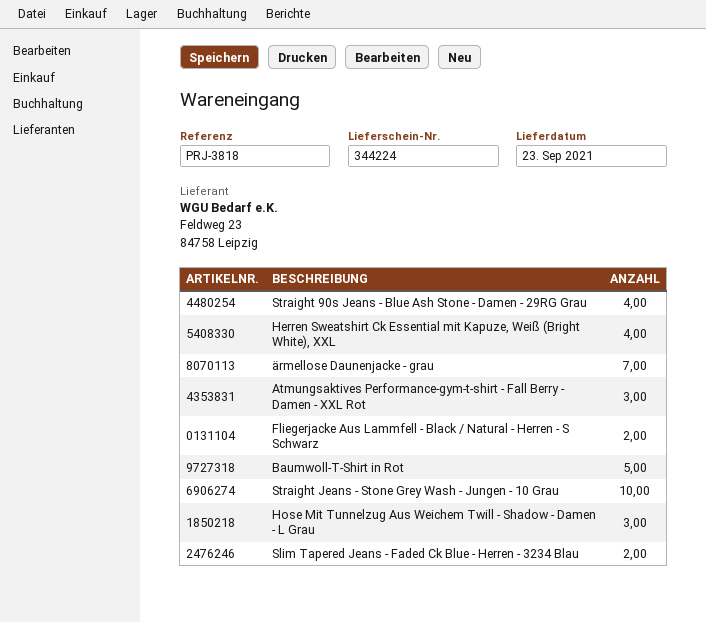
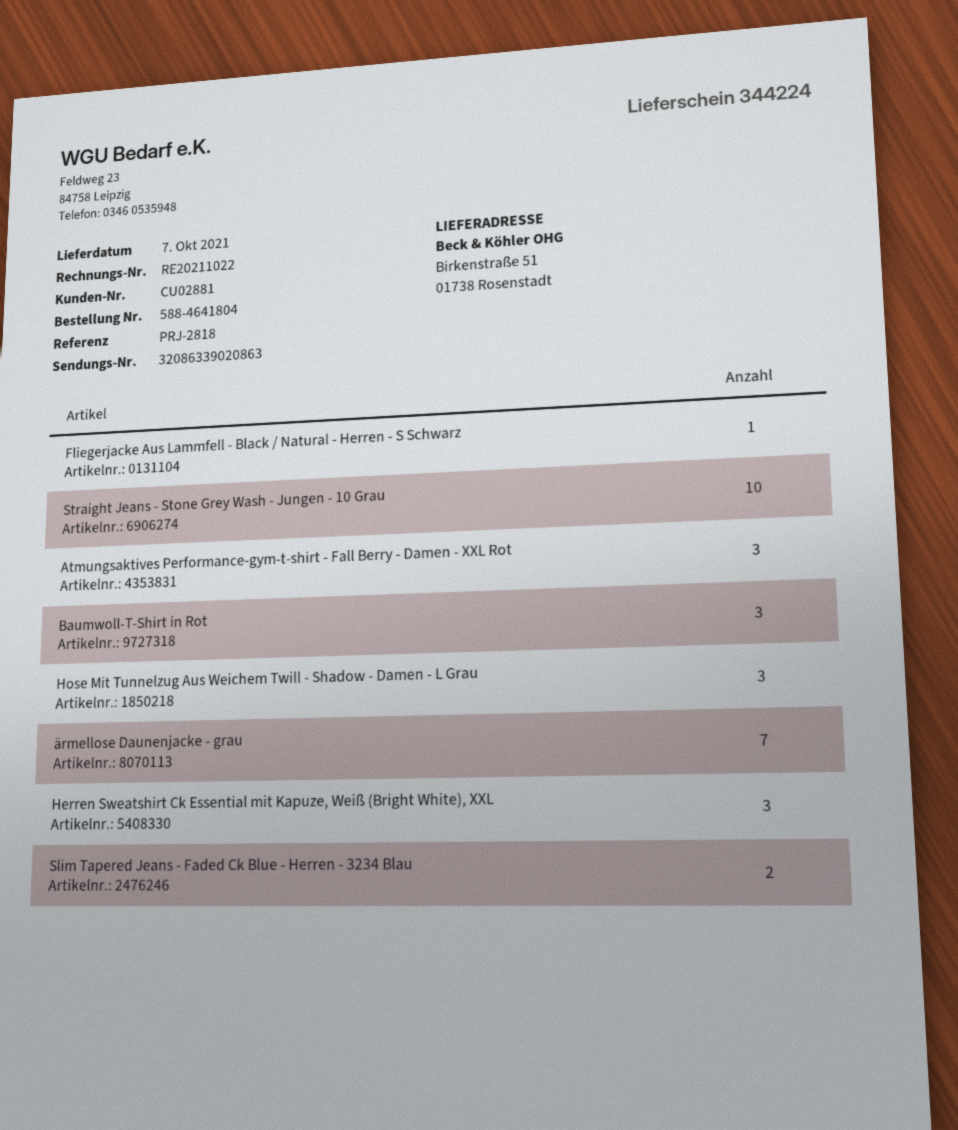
delivery date: 2021-09-23 -> 2021-10-07
reference: PRJ-3818 -> PRJ-2818
Straight 90s Jeans - Blue Ash Stone - Damen - 29RG Grau: 4 -> none
Herren Sweatshirt Ck Essential mit Kapuze, Weiß (Bright White), XXL: 4 -> 3
Fliegerjacke Aus Lammfell - Black / Natural - Herren - S Schwarz: 2 -> 1
Baumwoll-T-Shirt in Rot: 5 -> 3

